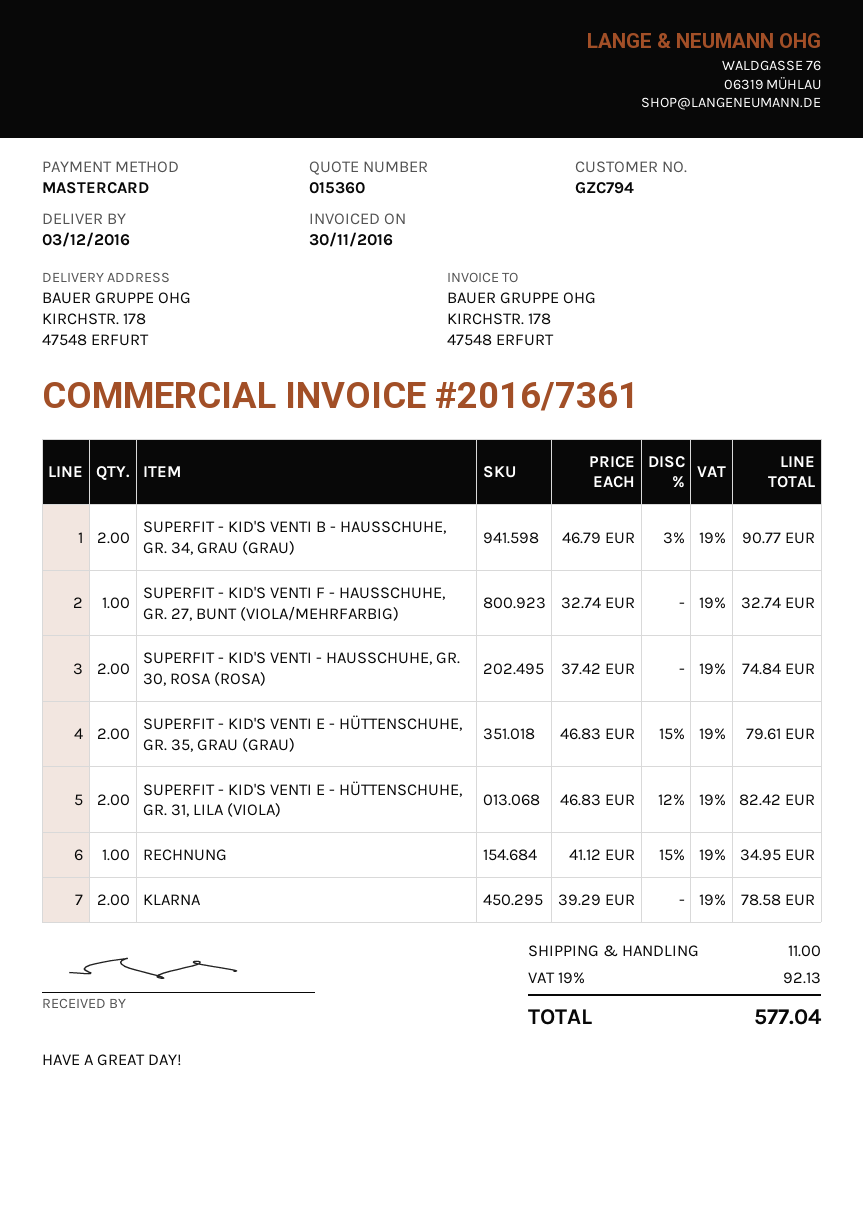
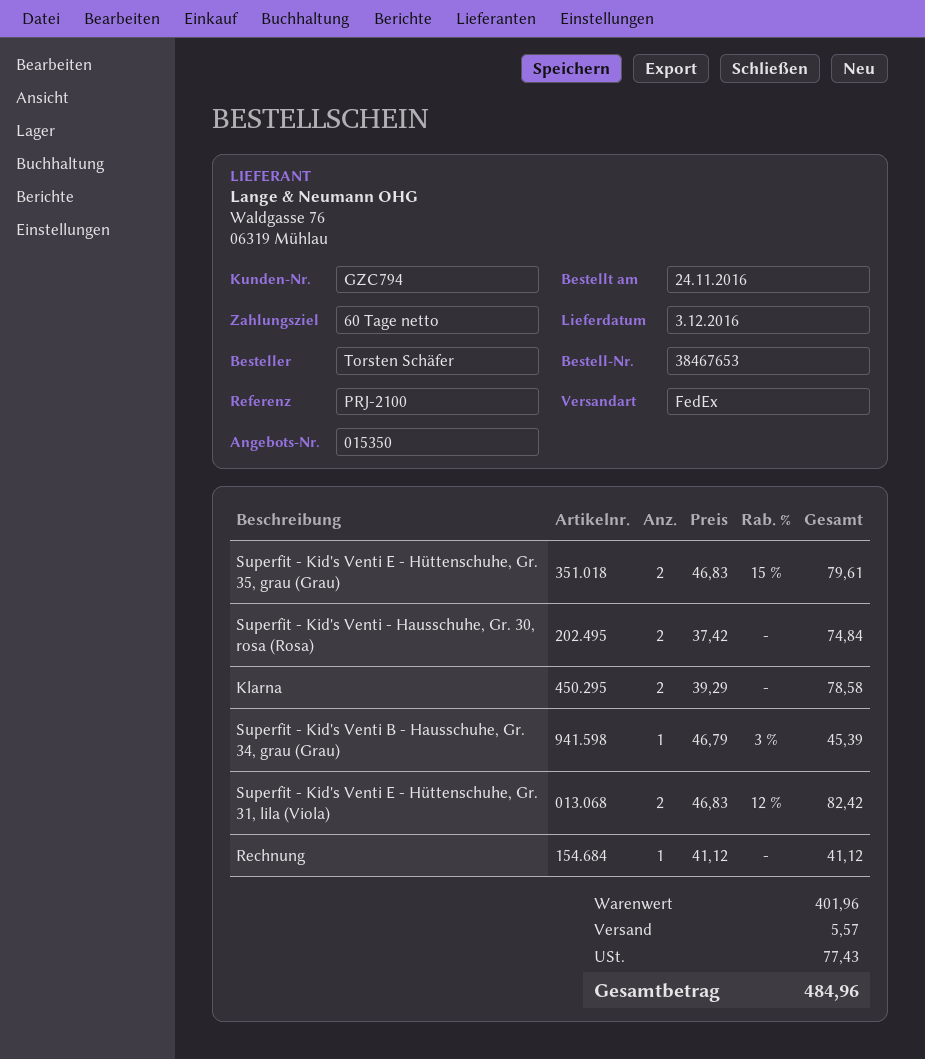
quote number: 015360 -> 015350
SUPERFIT - KID'S VENTI B - HAUSSCHUHE, GR. 34, GRAU (GRAU): 2 x 46.79 - 3% = 90.77 -> 1 x 46.79 - 3% = 45.39
SUPERFIT - KID'S VENTI F - HAUSSCHUHE, GR. 27, BUNT (VIOLA/MEHRFARBIG): 1 x 32.74 = 32.74 -> none
RECHNUNG: 1 x 41.12 - 15% = 34.95 -> 1 x 41.12 = 41.12
shipping: 11.00 -> 5.57
tax: 92.13 -> 77.43
total: 577.04 -> 484.96

